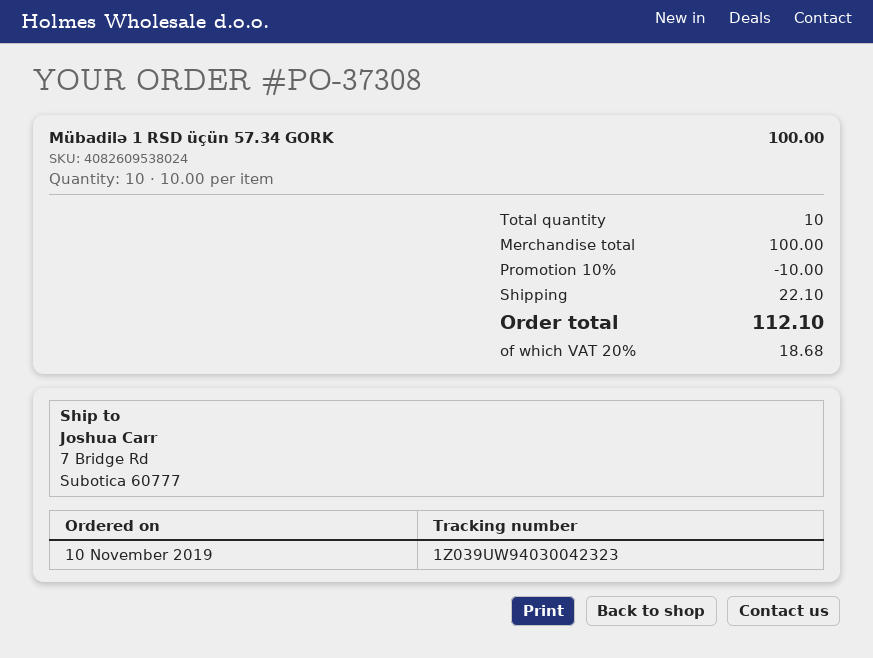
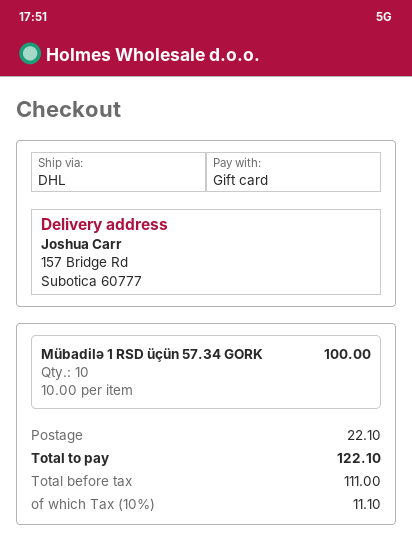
ship to: 7 Bridge Rd, Subotica 60777 -> 157 Bridge Rd, Subotica 60777
discount: 10% = 10.00 -> none
tax: 20% = 18.68 -> 10% = 11.10
total: 112.10 -> 122.10

